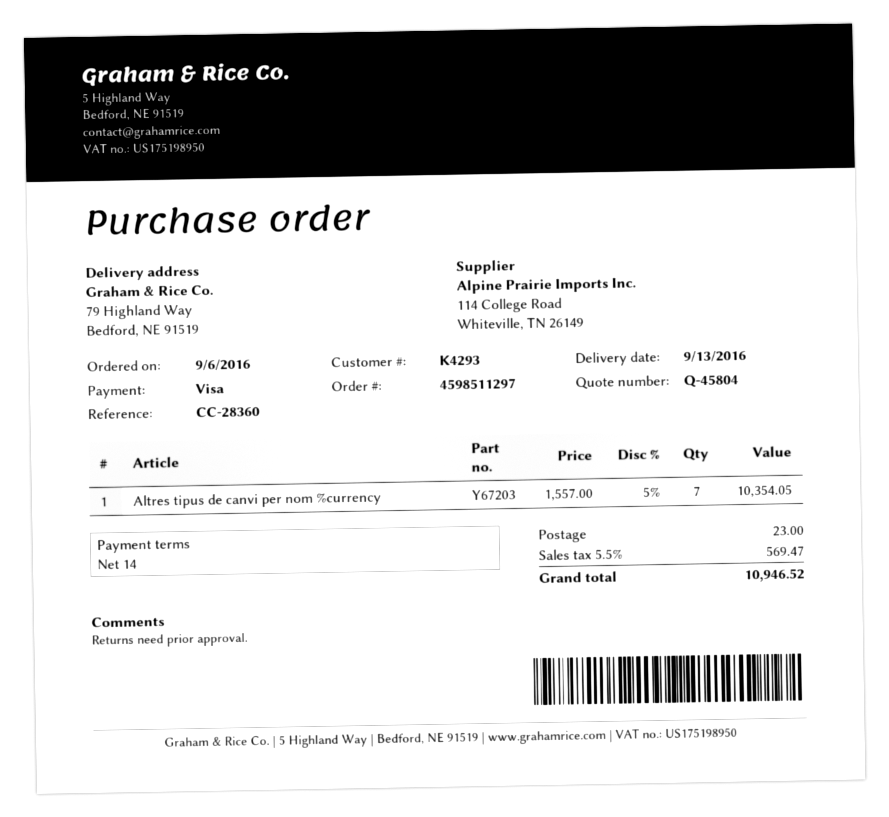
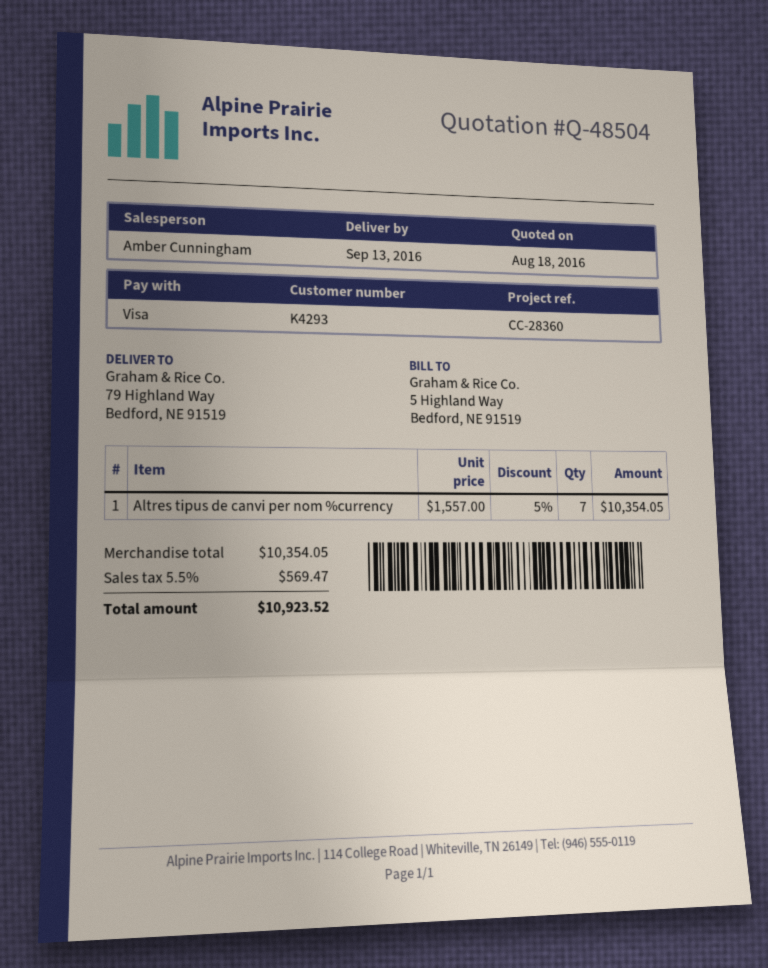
quote number: Q-45804 -> Q-48504
shipping: 23.00 -> none
total: 10946.52 -> 10923.52

